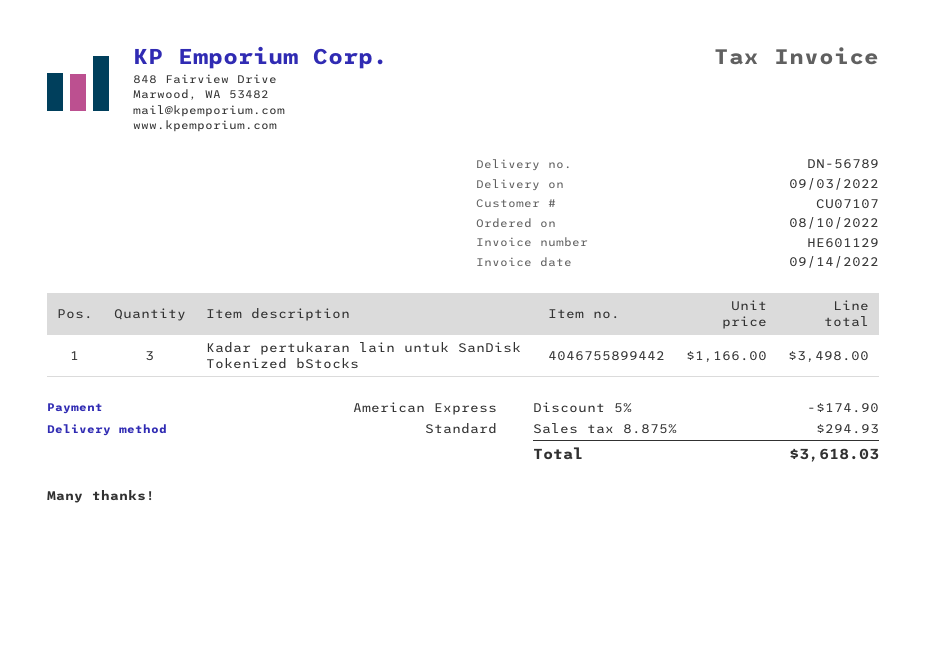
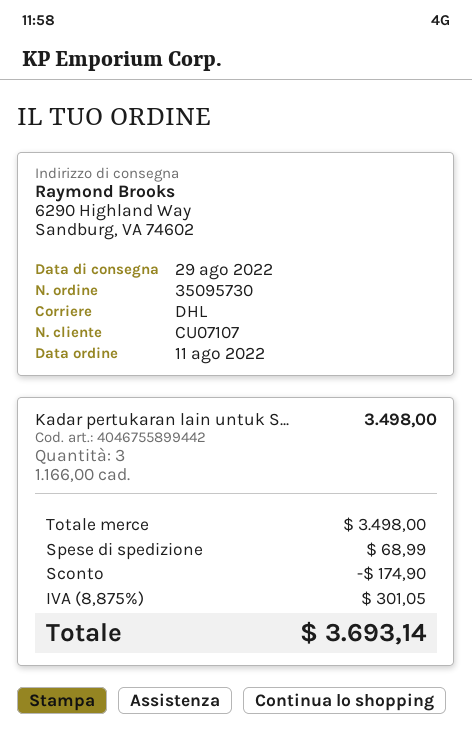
order date: 2022-08-10 -> 2022-08-11
delivery date: 2022-09-03 -> 2022-08-29
shipping method: standard -> DHL
shipping: none -> 68.99
tax: 8.875% = 294.93 -> 8.875% = 301.05
total: 3618.03 -> 3693.14

